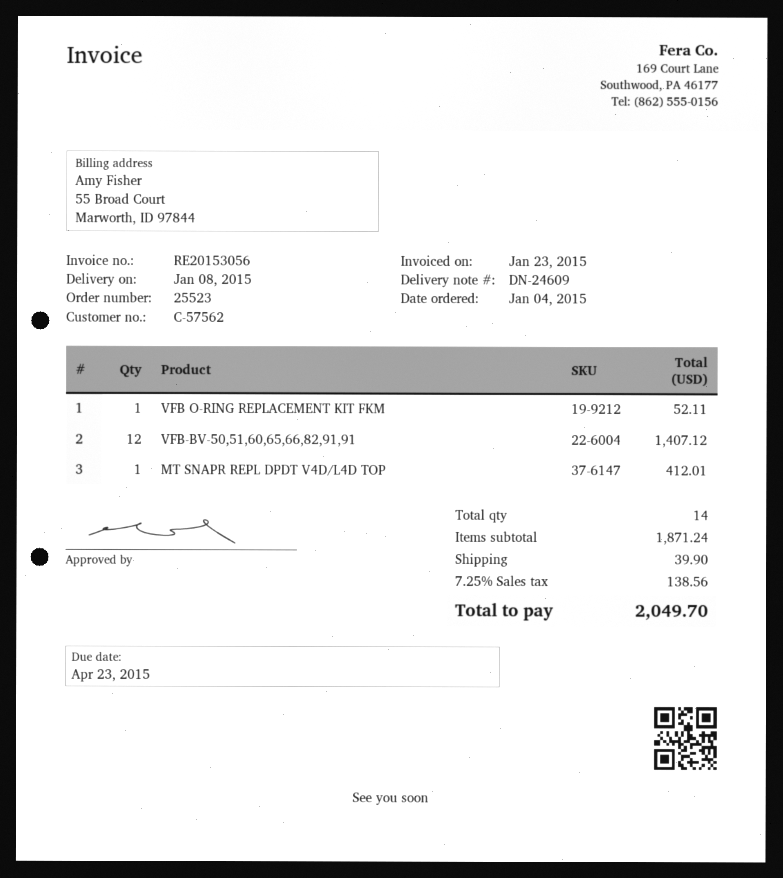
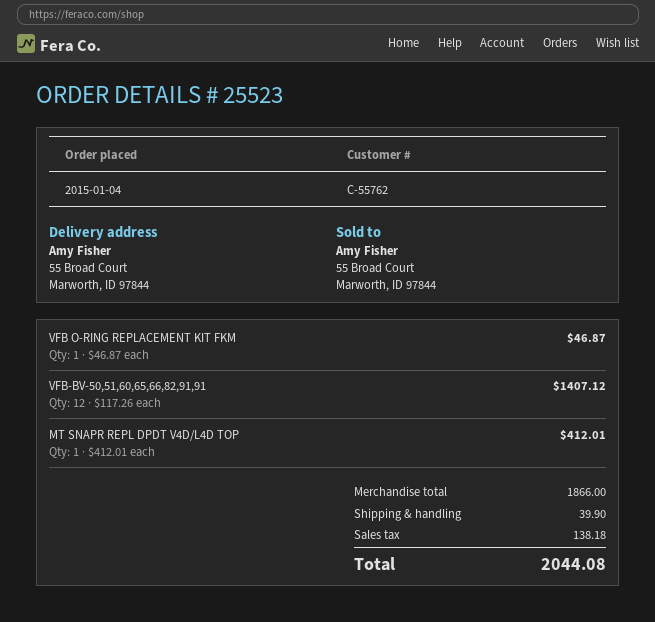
customer number: C-57562 -> C-55762
VFB O-RING REPLACEMENT KIT FKM: 1 for 52.11 -> 1 for 46.87
subtotal: 1871.24 -> 1866.00
tax: 138.56 -> 138.18
total: 2049.70 -> 2044.08

